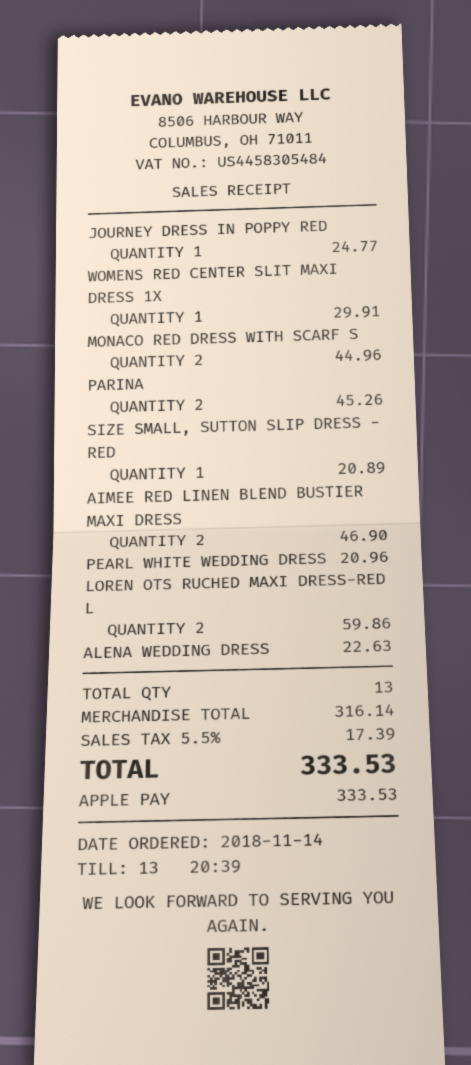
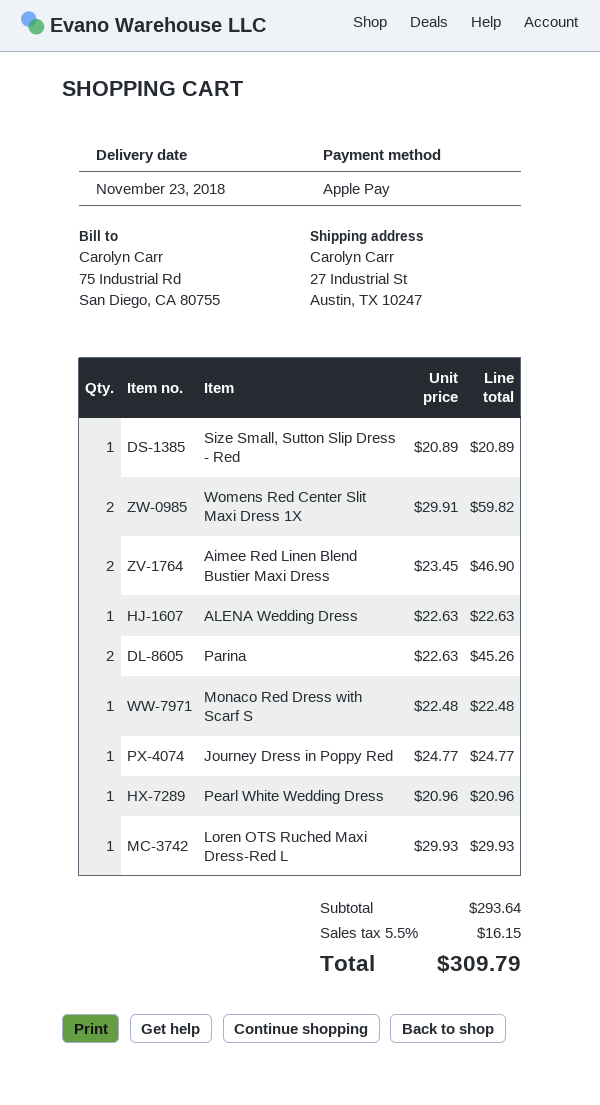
WOMENS RED CENTER SLIT MAXI DRESS 1X: 1 for 29.91 -> 2 for 59.82
MONACO RED DRESS WITH SCARF S: 2 for 44.96 -> 1 for 22.48
LOREN OTS RUCHED MAXI DRESS-RED L: 2 for 59.86 -> 1 for 29.93
subtotal: 316.14 -> 293.64
tax: 5.5% = 17.39 -> 5.5% = 16.15
total: 333.53 -> 309.79

